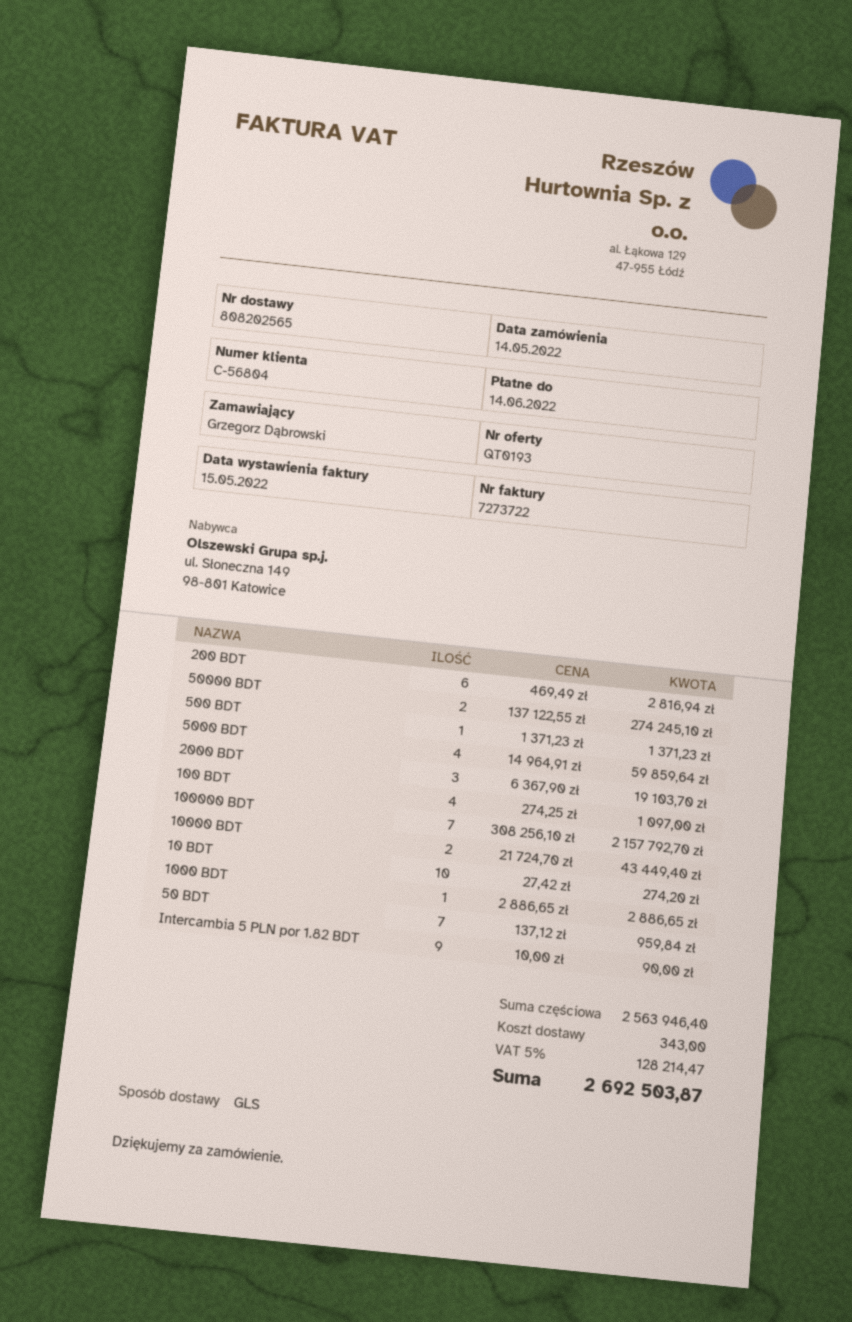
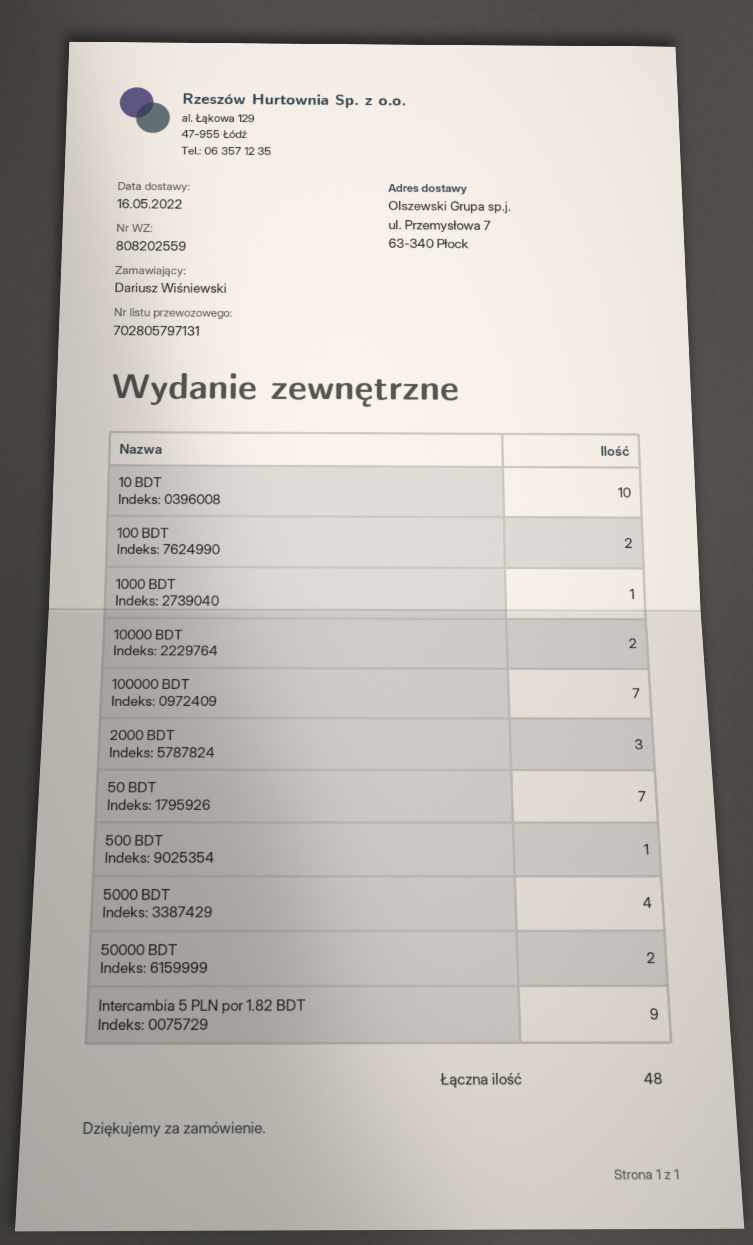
delivery note number: 808202565 -> 808202559
ordered by: Grzegorz Dąbrowski -> Dariusz Wiśniewski
200 BDT: 6 -> none
100 BDT: 4 -> 2

